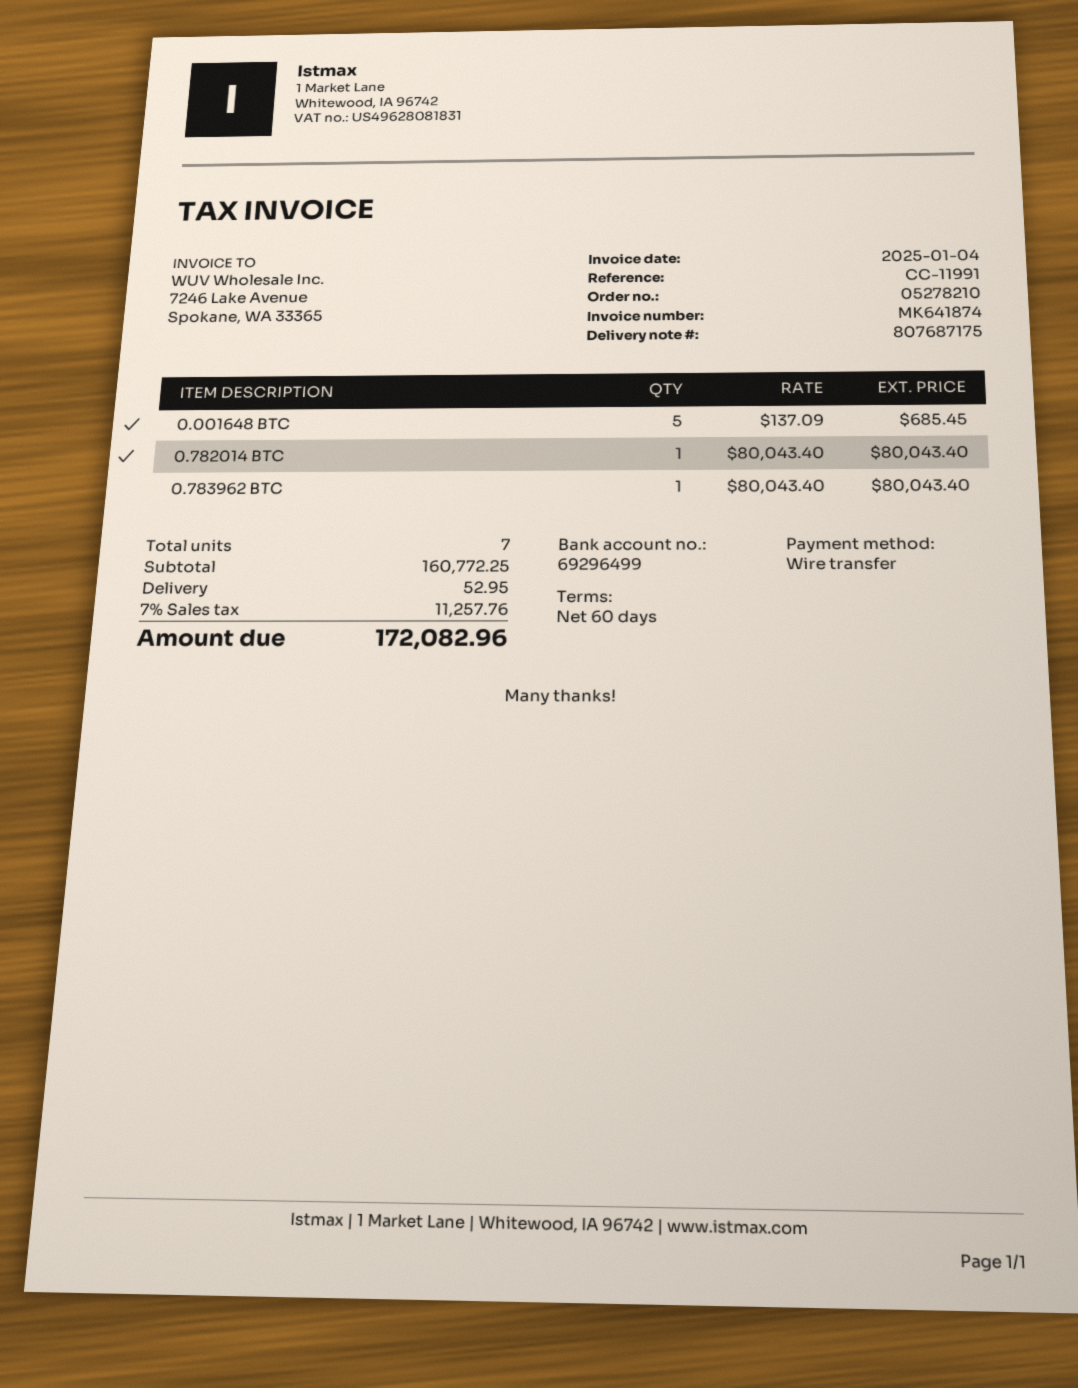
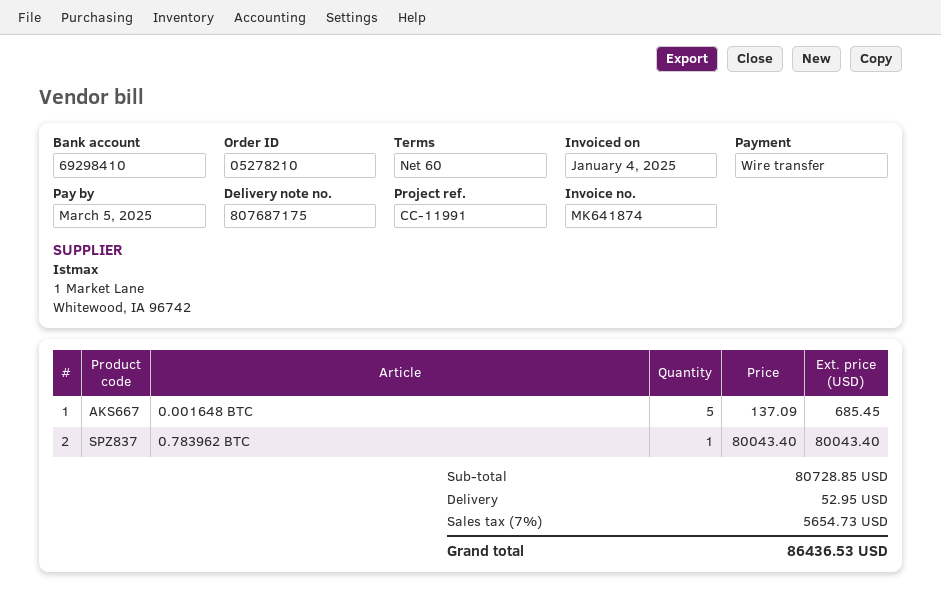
bank account: 69296499 -> 69298410
0.782014 BTC: 1 x 80043.40 = 80043.40 -> none
subtotal: 160772.25 -> 80728.85
tax: 7% = 11257.76 -> 7% = 5654.73
total: 172082.96 -> 86436.53

